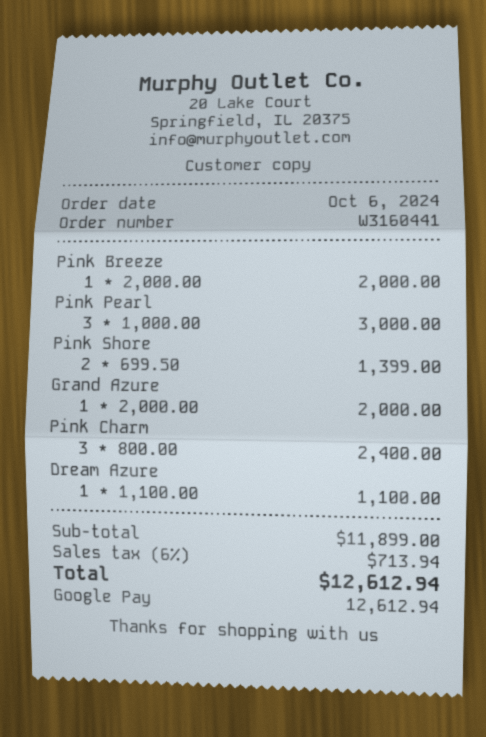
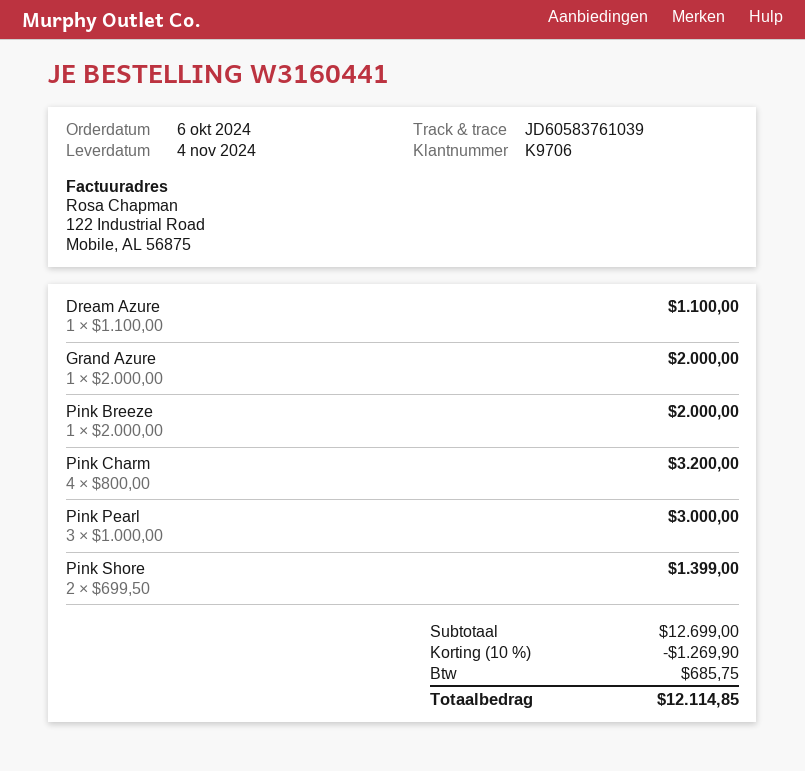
Pink Charm: 3 x 800.00 = 2400.00 -> 4 x 800.00 = 3200.00
subtotal: 11899.00 -> 12699.00
discount: none -> 10% = 1269.90
tax: 713.94 -> 685.75
total: 12612.94 -> 12114.85

